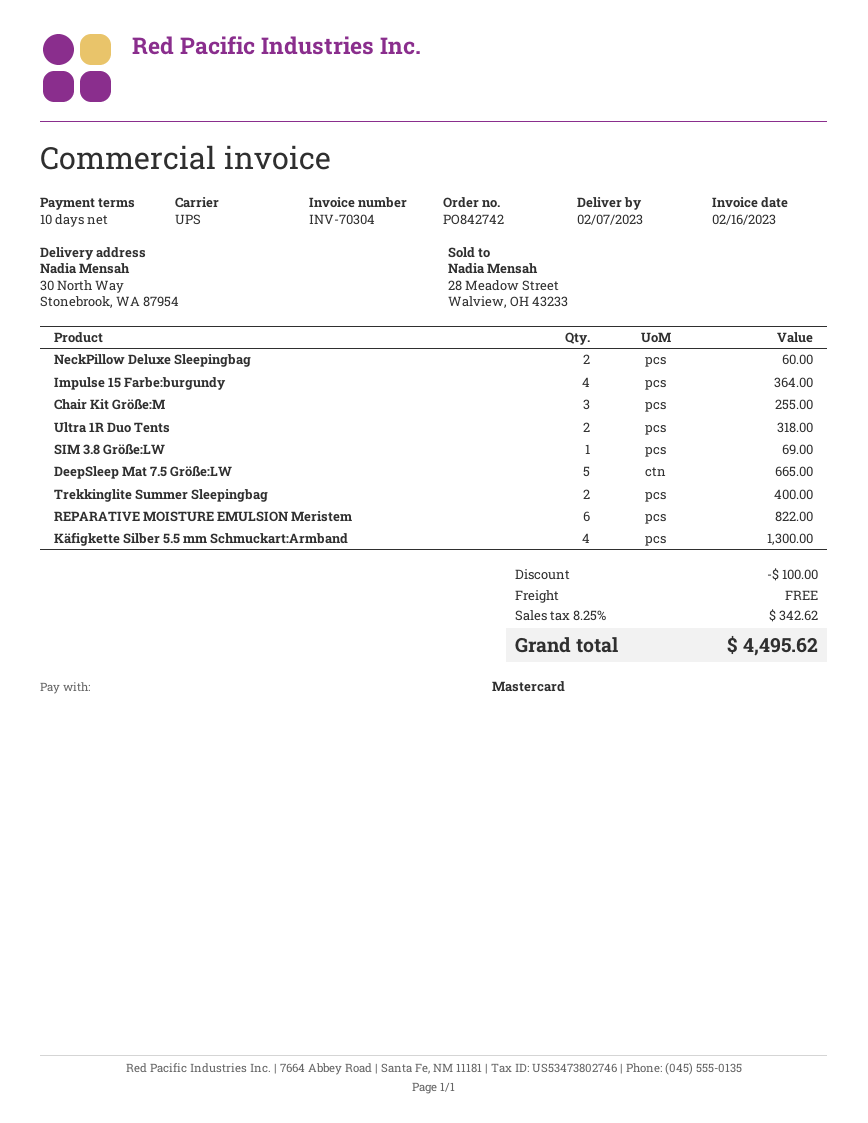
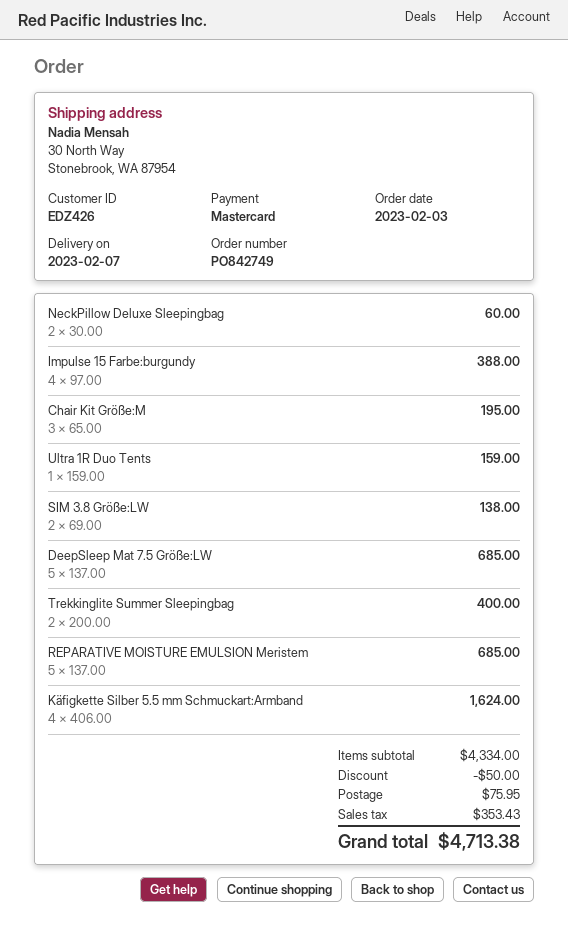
order number: PO842742 -> PO842749
Impulse 15 Farbe:burgundy: 4 for 364.00 -> 4 for 388.00
Chair Kit Größe:M: 3 for 255.00 -> 3 for 195.00
Ultra 1R Duo Tents: 2 for 318.00 -> 1 for 159.00
SIM 3.8 Größe:LW: 1 for 69.00 -> 2 for 138.00
DeepSleep Mat 7.5 Größe:LW: 5 for 665.00 -> 5 for 685.00
REPARATIVE MOISTURE EMULSION Meristem: 6 for 822.00 -> 5 for 685.00
Käfigkette Silber 5.5 mm Schmuckart:Armband: 4 for 1300.00 -> 4 for 1624.00
discount: 100.00 -> 50.00
shipping: 0.00 -> 75.95
tax: 342.62 -> 353.43
total: 4495.62 -> 4713.38

